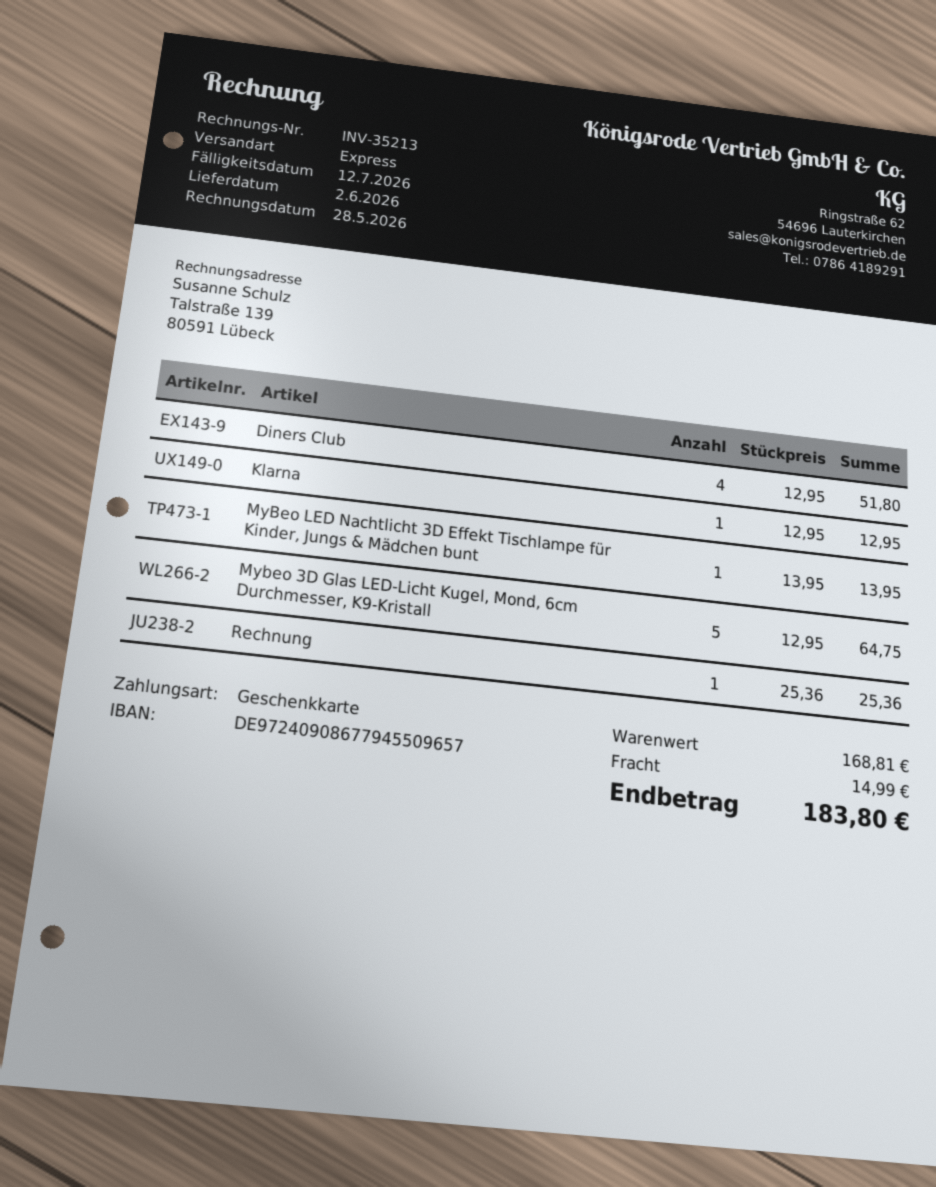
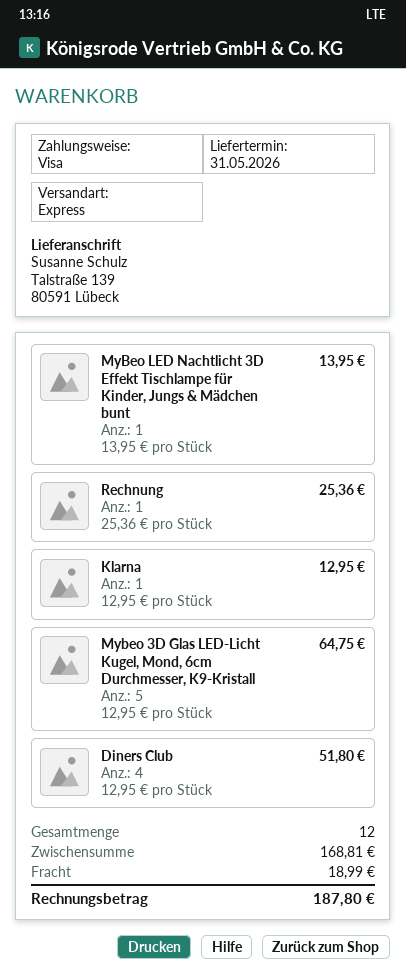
delivery date: 2026-06-02 -> 2026-05-31
payment method: gift card -> Visa
shipping: 14.99 -> 18.99
total: 183.80 -> 187.80

